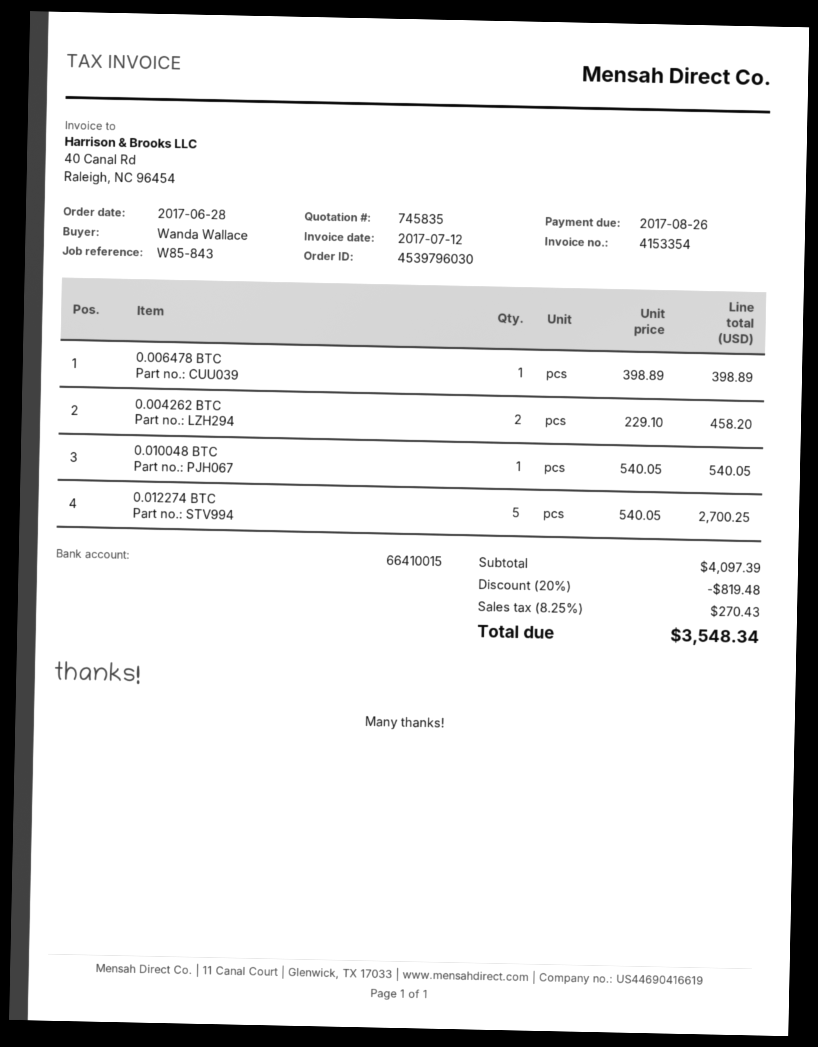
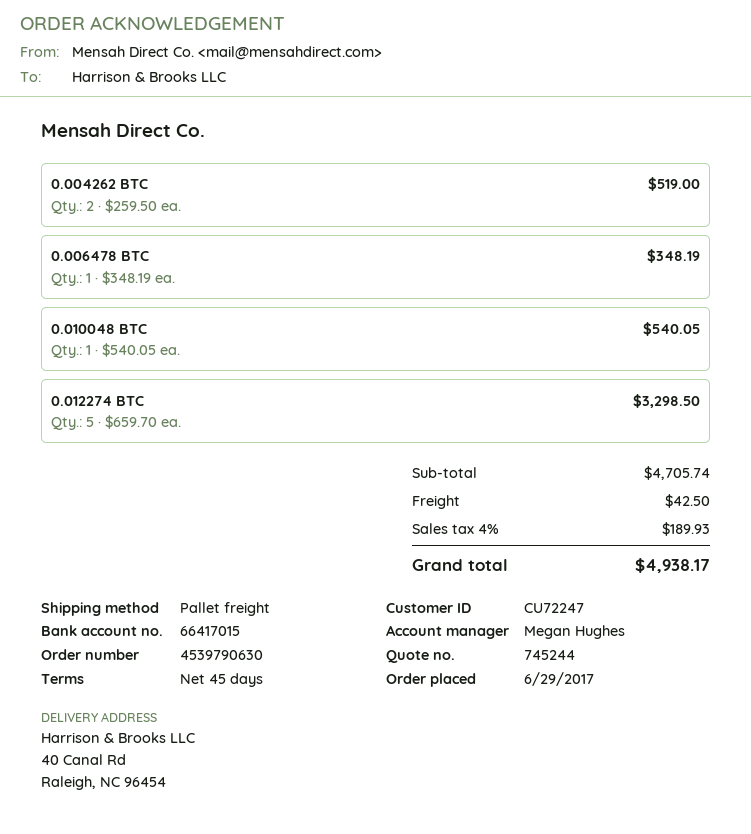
quote number: 745835 -> 745244
order number: 4539796030 -> 4539790630
order date: 2017-06-28 -> 2017-06-29
bank account: 66410015 -> 66417015
0.006478 BTC: 1 x 398.89 = 398.89 -> 1 x 348.19 = 348.19
0.004262 BTC: 2 x 229.10 = 458.20 -> 2 x 259.50 = 519.00
0.012274 BTC: 5 x 540.05 = 2700.25 -> 5 x 659.70 = 3298.50
subtotal: 4097.39 -> 4705.74
discount: 20% = 819.48 -> none
shipping: none -> 42.50
tax: 8.25% = 270.43 -> 4% = 189.93
total: 3548.34 -> 4938.17

